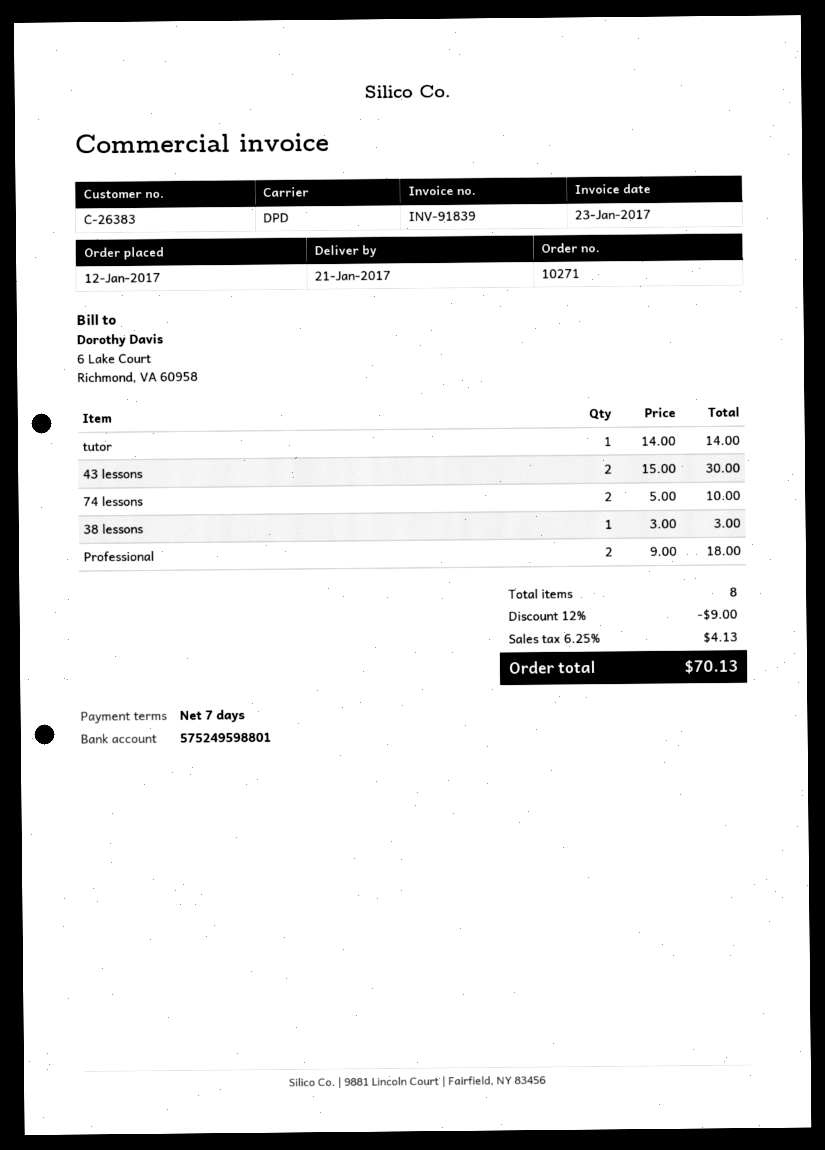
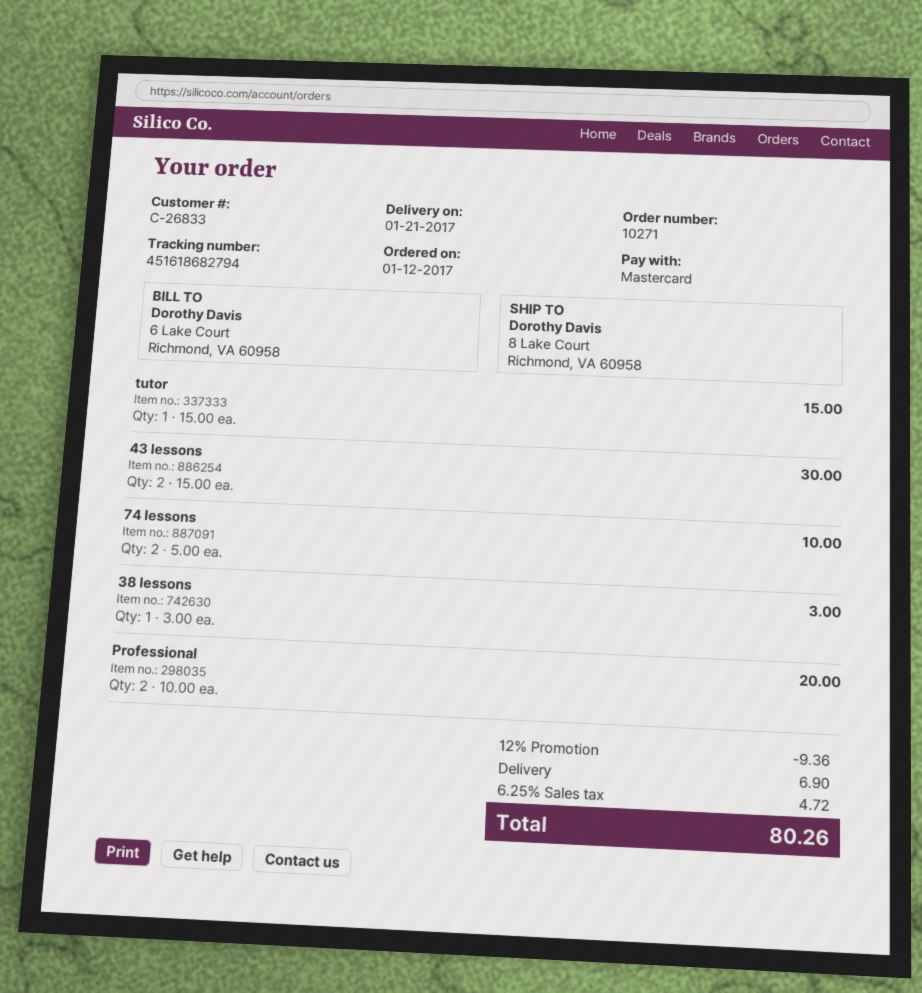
customer number: C-26383 -> C-26833
tutor: 1 x 14.00 = 14.00 -> 1 x 15.00 = 15.00
Professional: 2 x 9.00 = 18.00 -> 2 x 10.00 = 20.00
discount: 12% = 9.00 -> 12% = 9.36
shipping: none -> 6.90
tax: 6.25% = 4.13 -> 6.25% = 4.72
total: 70.13 -> 80.26

